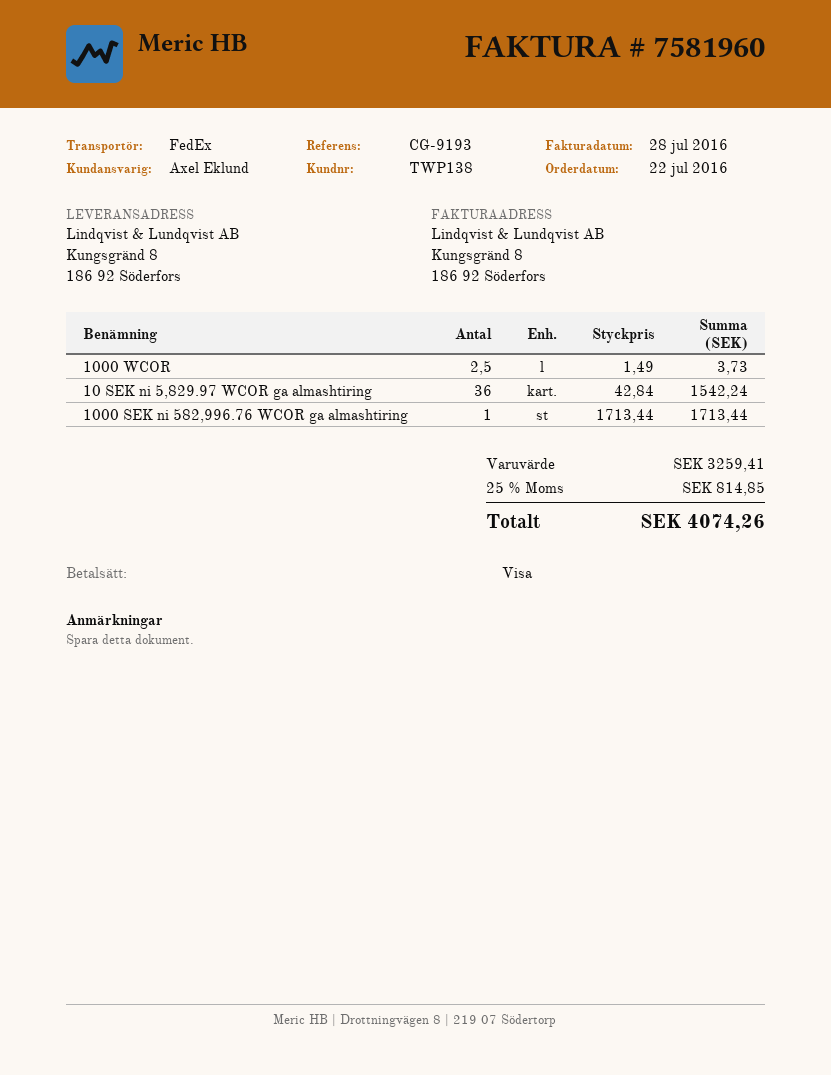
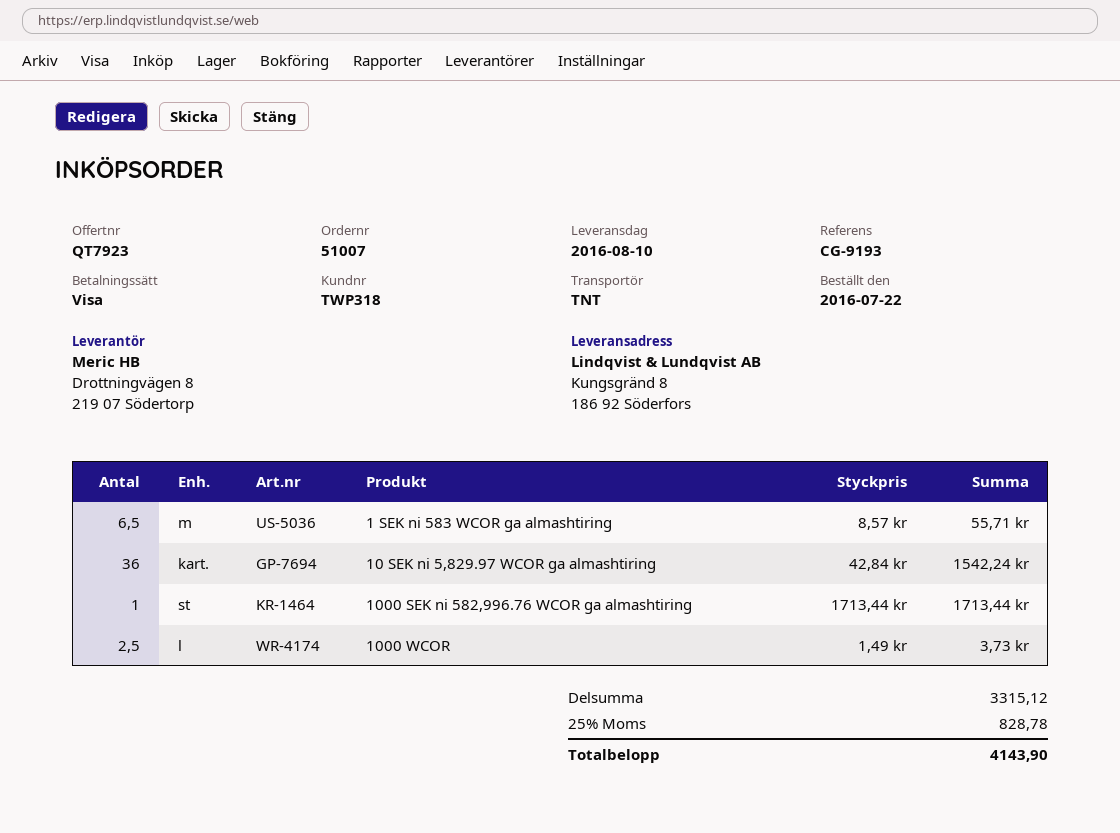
customer number: TWP138 -> TWP318
shipping method: FedEx -> TNT
1 SEK ni 583 WCOR ga almashtiring: none -> 6.5 x 8.57 = 55.71
subtotal: 3259.41 -> 3315.12
tax: 25% = 814.85 -> 25% = 828.78
total: 4074.26 -> 4143.90

